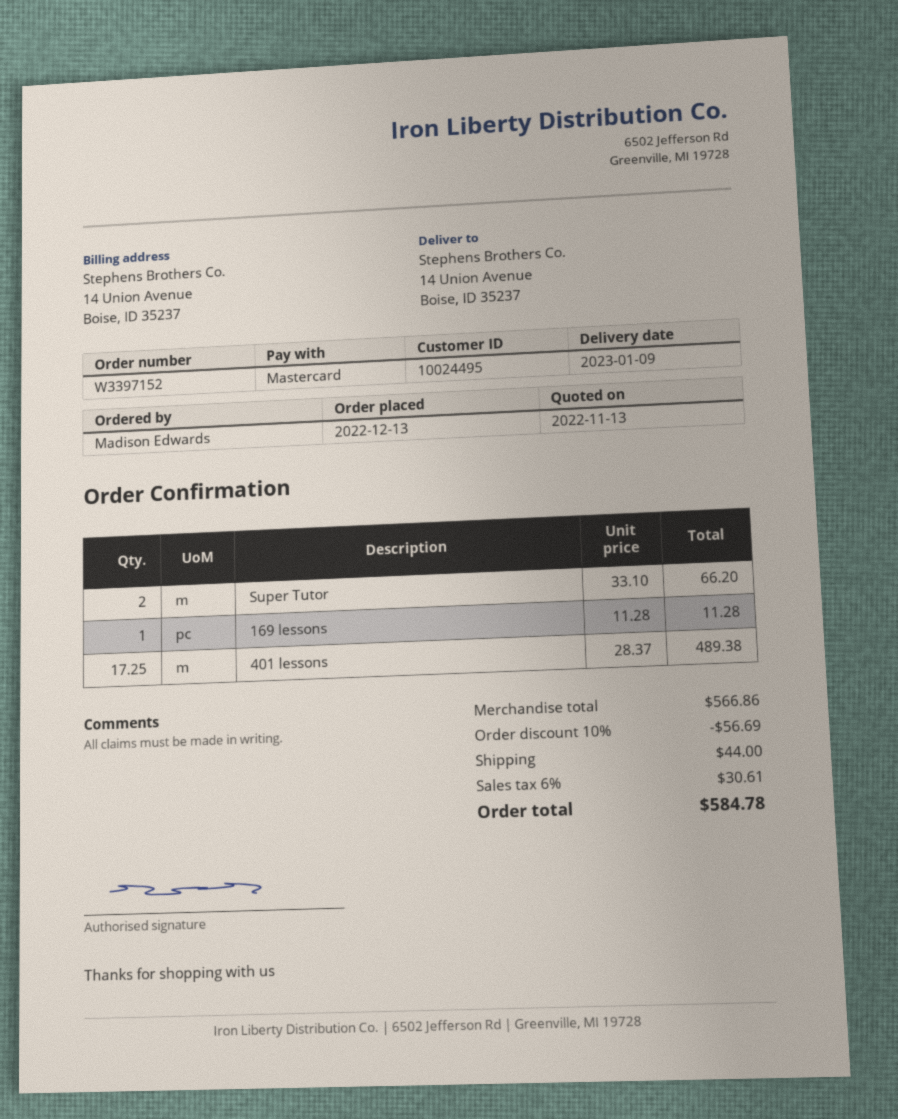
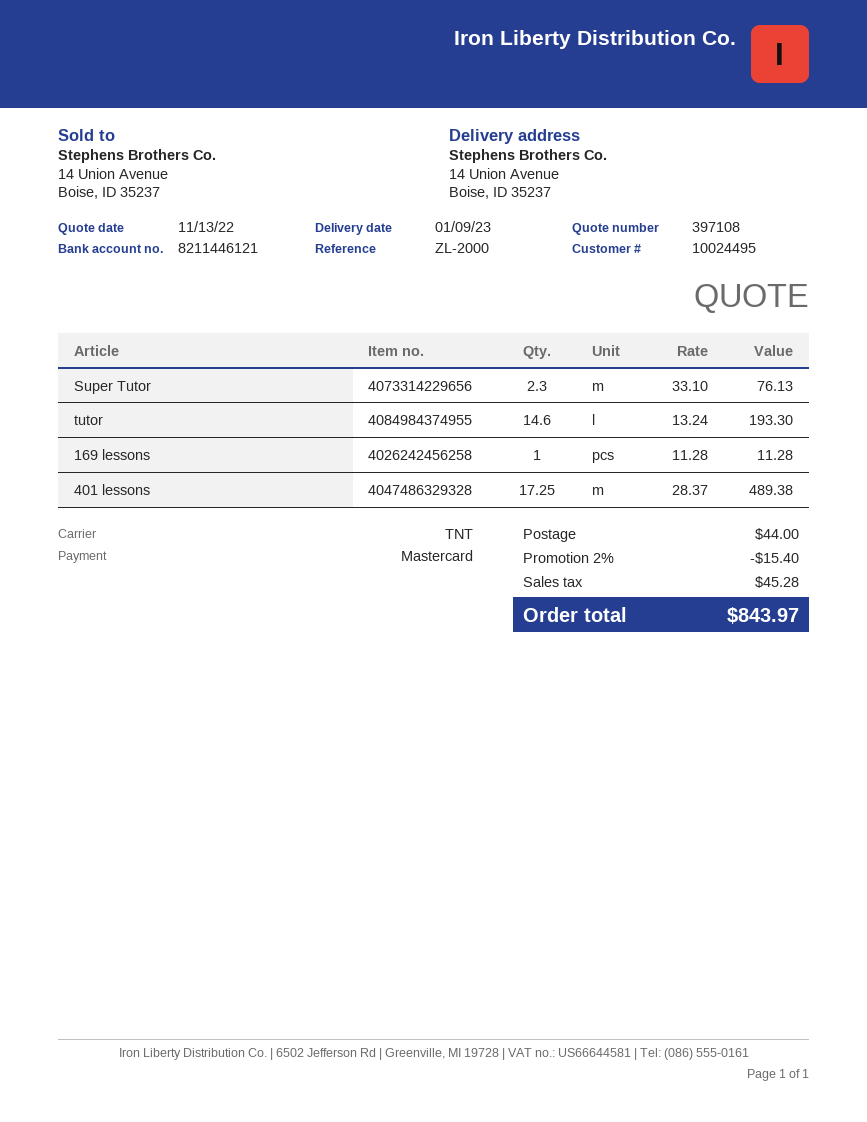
Super Tutor: 2 x 33.10 = 66.20 -> 2.3 x 33.10 = 76.13
tutor: none -> 14.6 x 13.24 = 193.30
discount: 10% = 56.69 -> 2% = 15.40
tax: 30.61 -> 45.28
total: 584.78 -> 843.97

